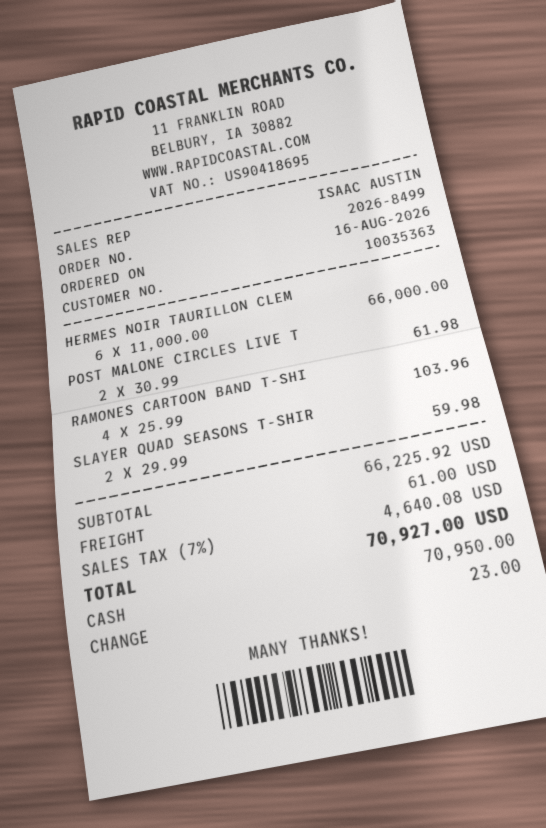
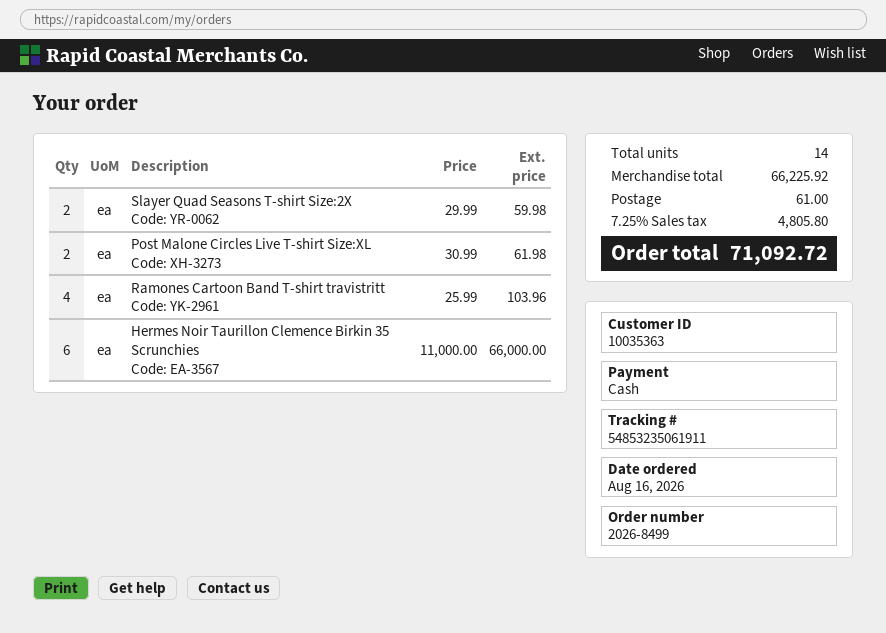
tax: 7% = 4640.08 -> 7.25% = 4805.80
total: 70927.00 -> 71092.72

